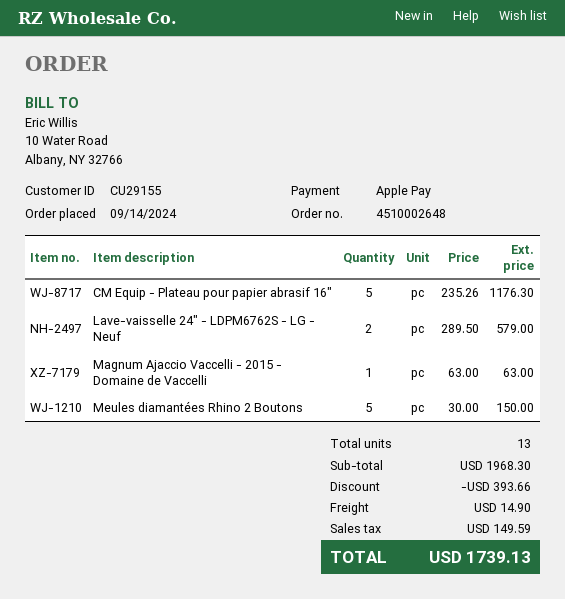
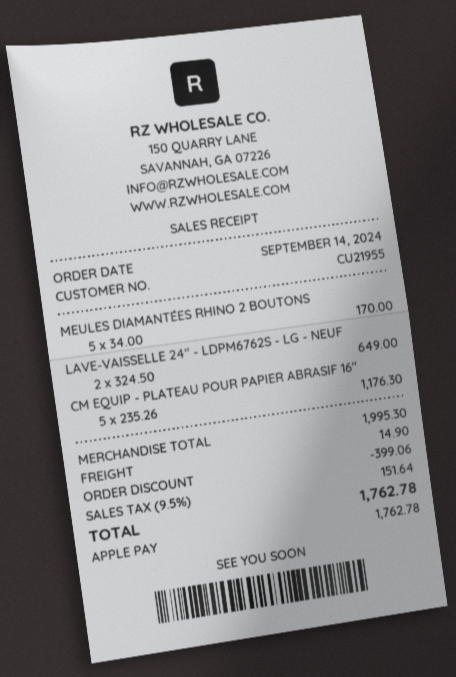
customer number: CU29155 -> CU21955
Lave-vaisselle 24" - LDPM6762S - LG - Neuf: 2 x 289.50 = 579.00 -> 2 x 324.50 = 649.00
Magnum Ajaccio Vaccelli - 2015 - Domaine de Vaccelli: 1 x 63.00 = 63.00 -> none
Meules diamantées Rhino 2 Boutons: 5 x 30.00 = 150.00 -> 5 x 34.00 = 170.00
subtotal: 1968.30 -> 1995.30
discount: 393.66 -> 399.06
tax: 149.59 -> 151.64
total: 1739.13 -> 1762.78

